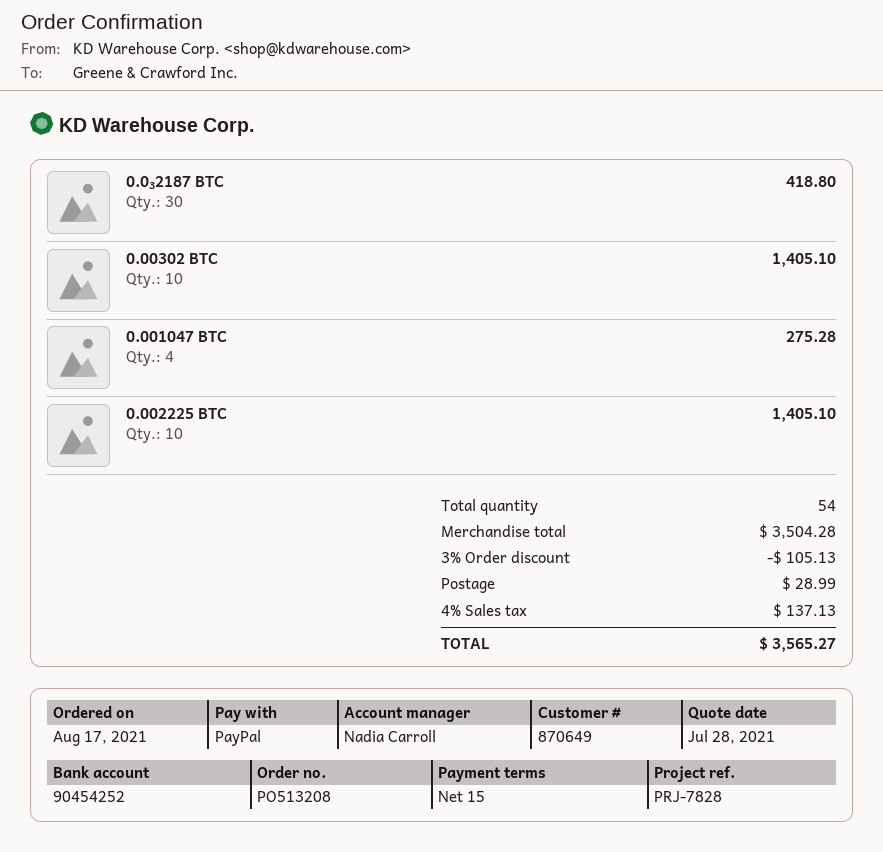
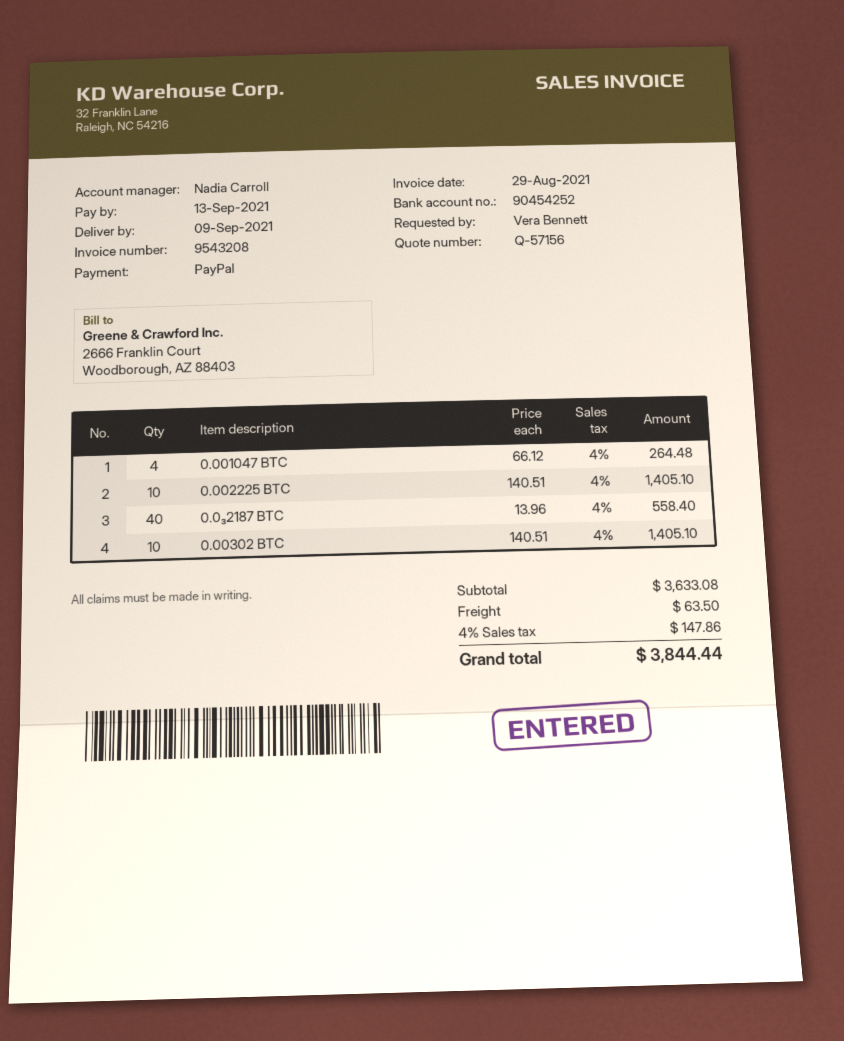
0.0₃2187 BTC: 30 for 418.80 -> 40 for 558.40
0.001047 BTC: 4 for 275.28 -> 4 for 264.48
subtotal: 3504.28 -> 3633.08
discount: 3% = 105.13 -> none
shipping: 28.99 -> 63.50
tax: 4% = 137.13 -> 4% = 147.86
total: 3565.27 -> 3844.44

